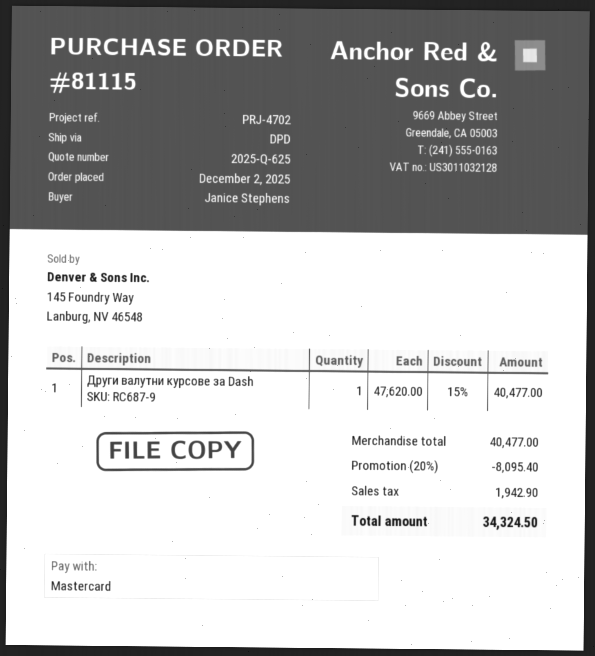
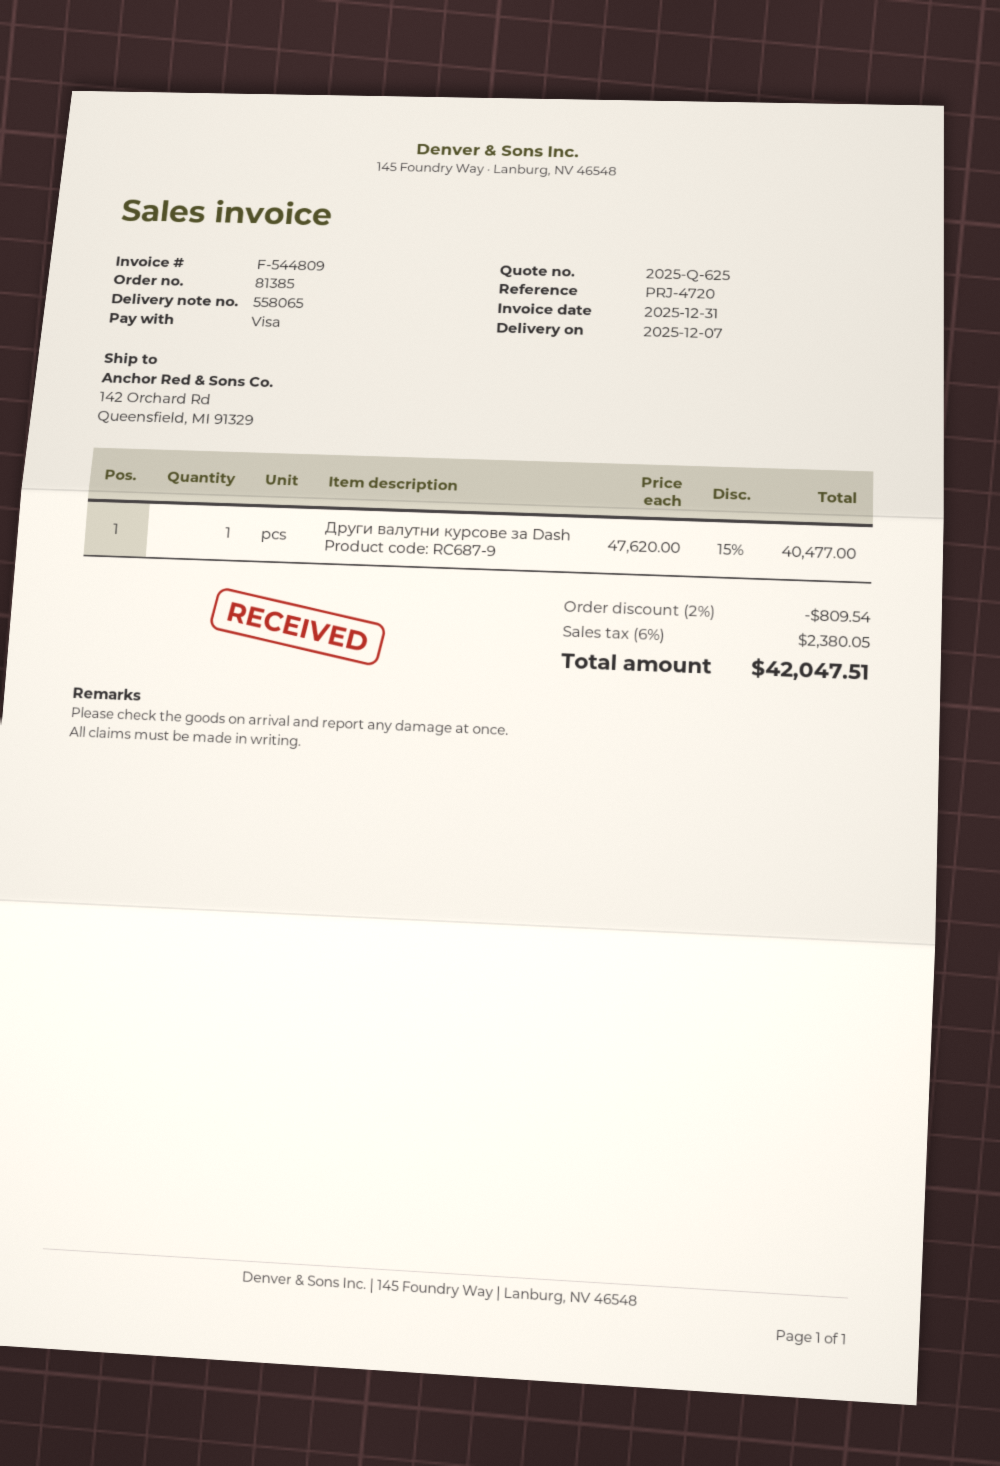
order number: 81115 -> 81385
reference: PRJ-4702 -> PRJ-4720
payment method: Mastercard -> Visa
discount: 20% = 8095.40 -> 2% = 809.54
tax: 1942.90 -> 2380.05
total: 34324.50 -> 42047.51

